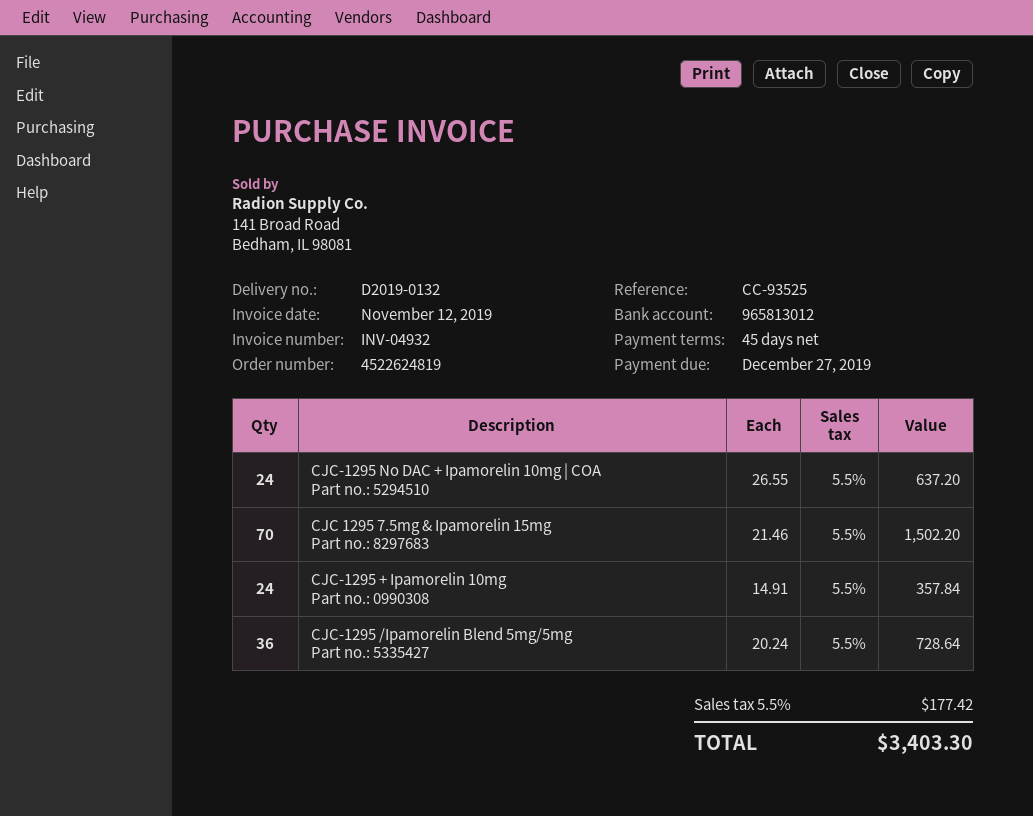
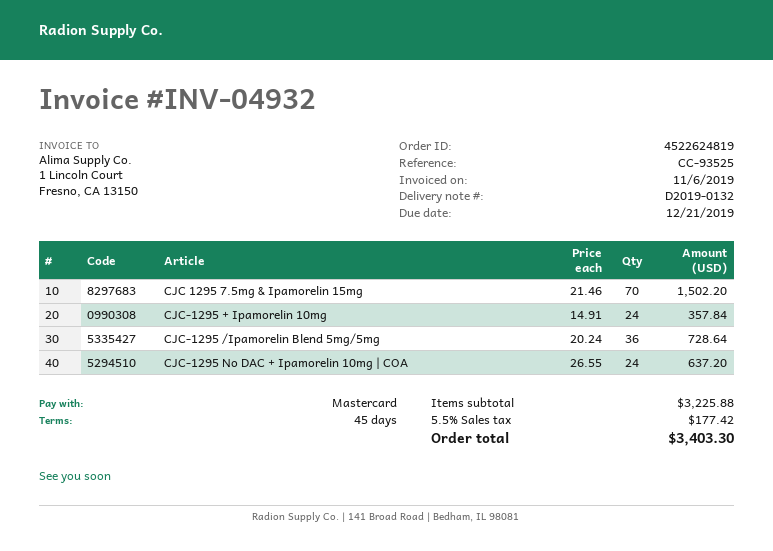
invoice date: 2019-11-12 -> 2019-11-06
due date: 2019-12-27 -> 2019-12-21

